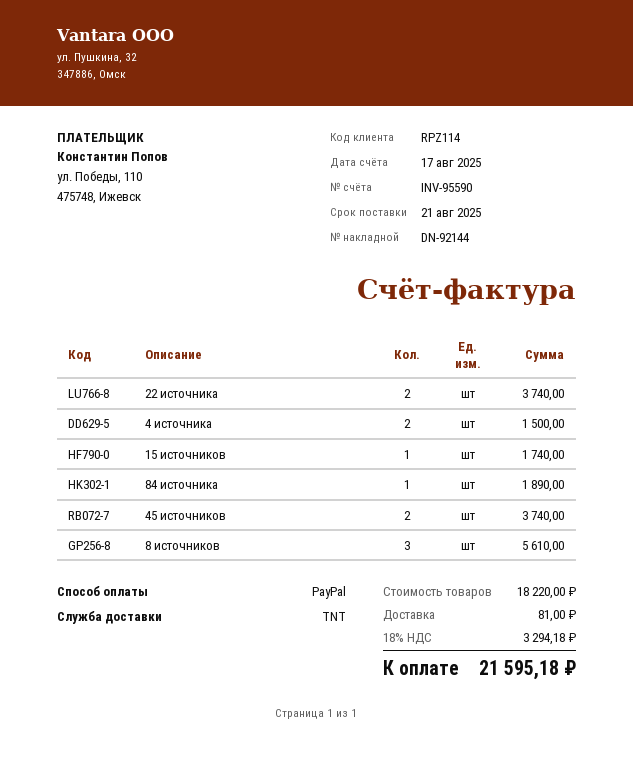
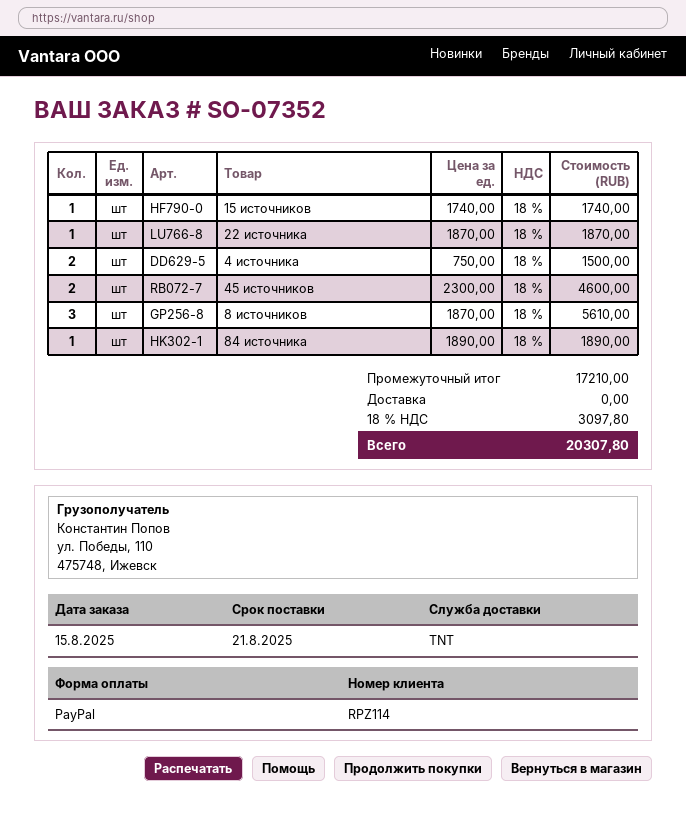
22 источника: 2 for 3740.00 -> 1 for 1870.00
45 источников: 2 for 3740.00 -> 2 for 4600.00
subtotal: 18220.00 -> 17210.00
shipping: 81.00 -> 0.00
tax: 18% = 3294.18 -> 18% = 3097.80
total: 21595.18 -> 20307.80

